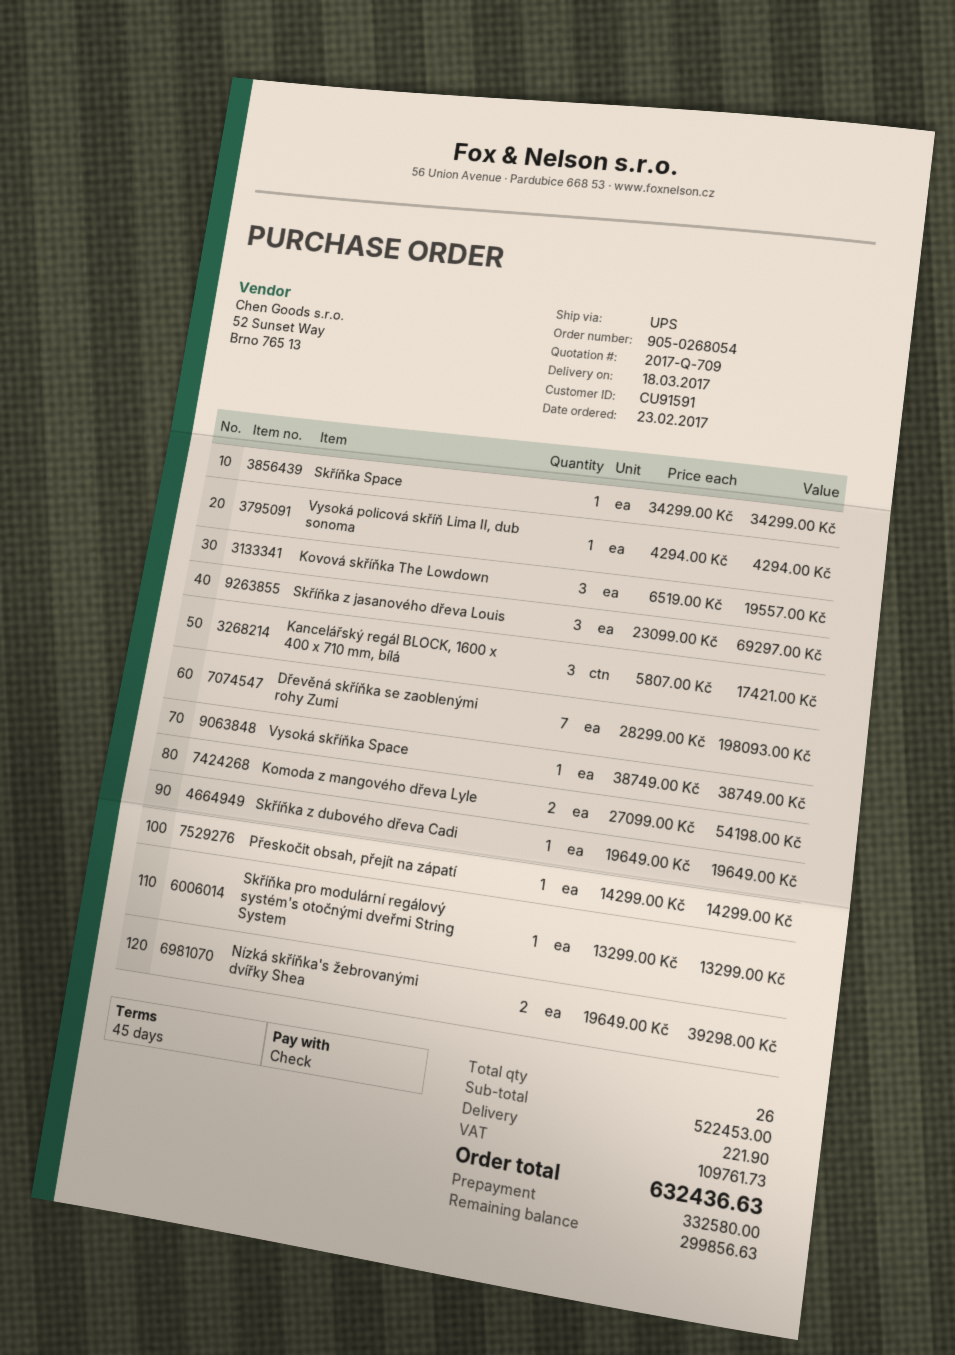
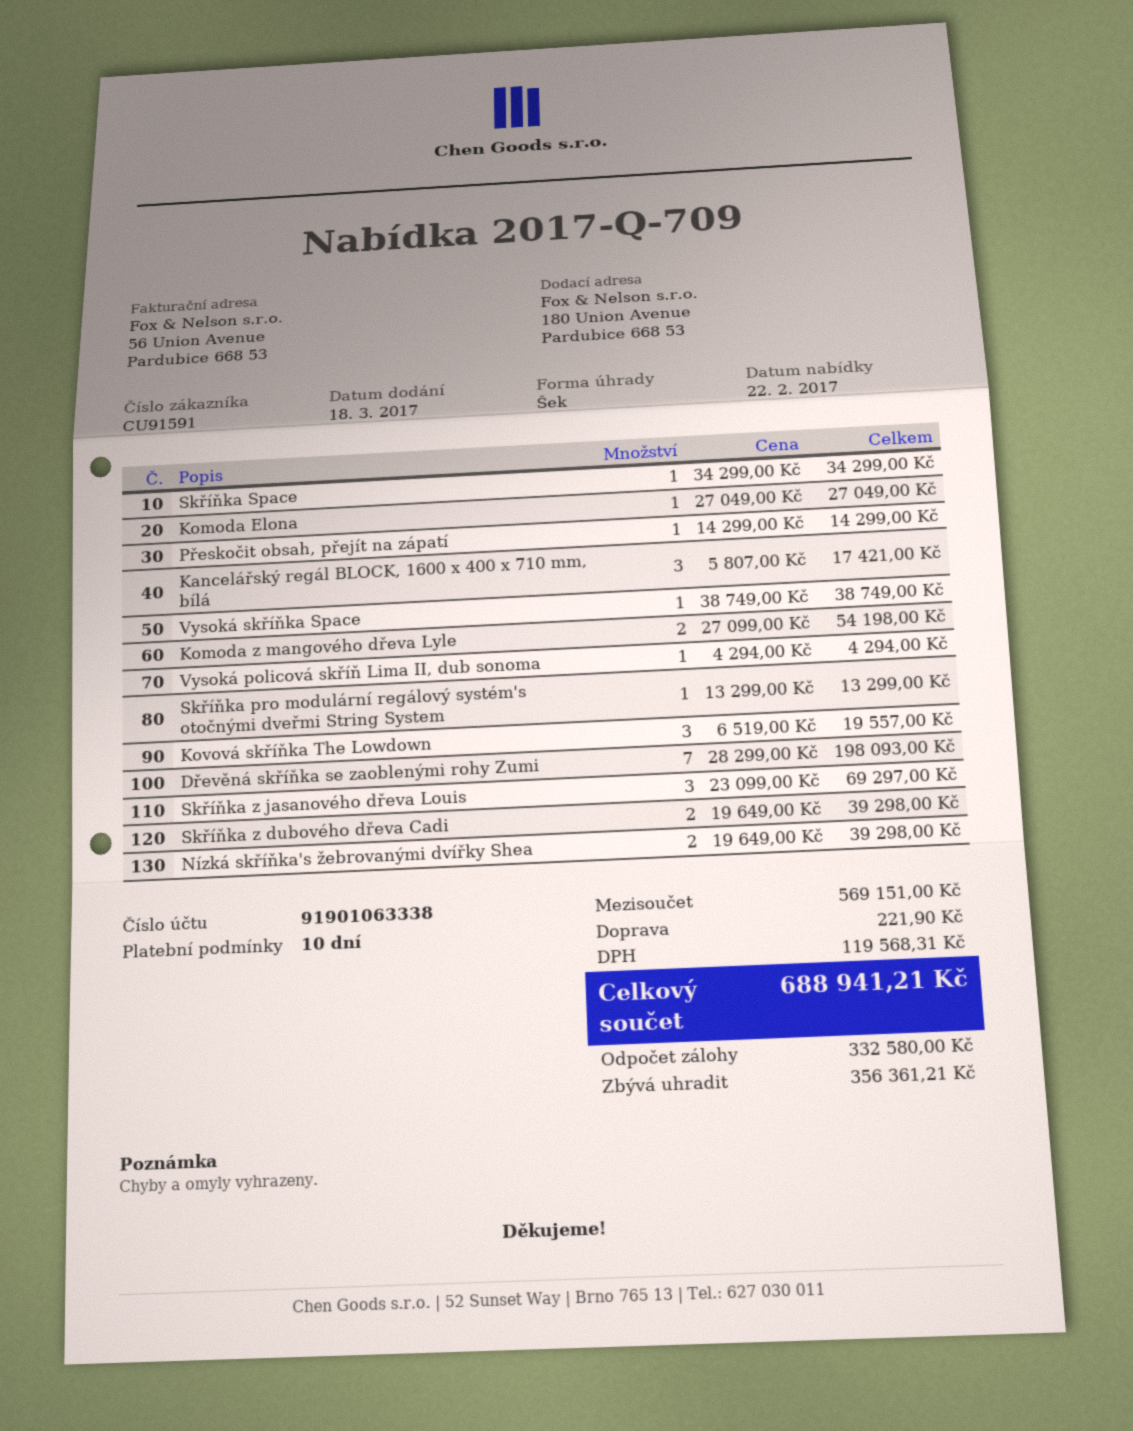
payment terms: 45 days -> 10 days
Skříňka z dubového dřeva Cadi: 1 x 19649.00 = 19649.00 -> 2 x 19649.00 = 39298.00
Komoda Elona: none -> 1 x 27049.00 = 27049.00
subtotal: 522453.00 -> 569151.00
tax: 109761.73 -> 119568.31
total: 632436.63 -> 688941.21
balance: 299856.63 -> 356361.21

